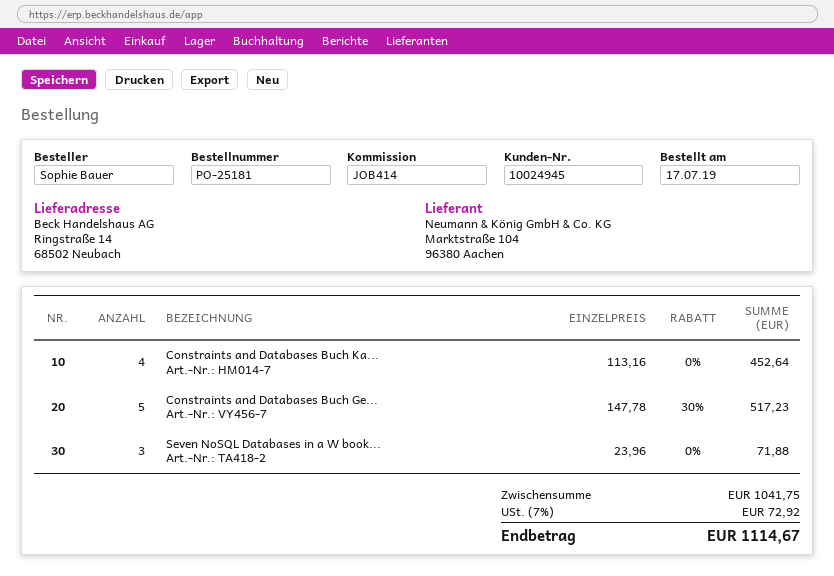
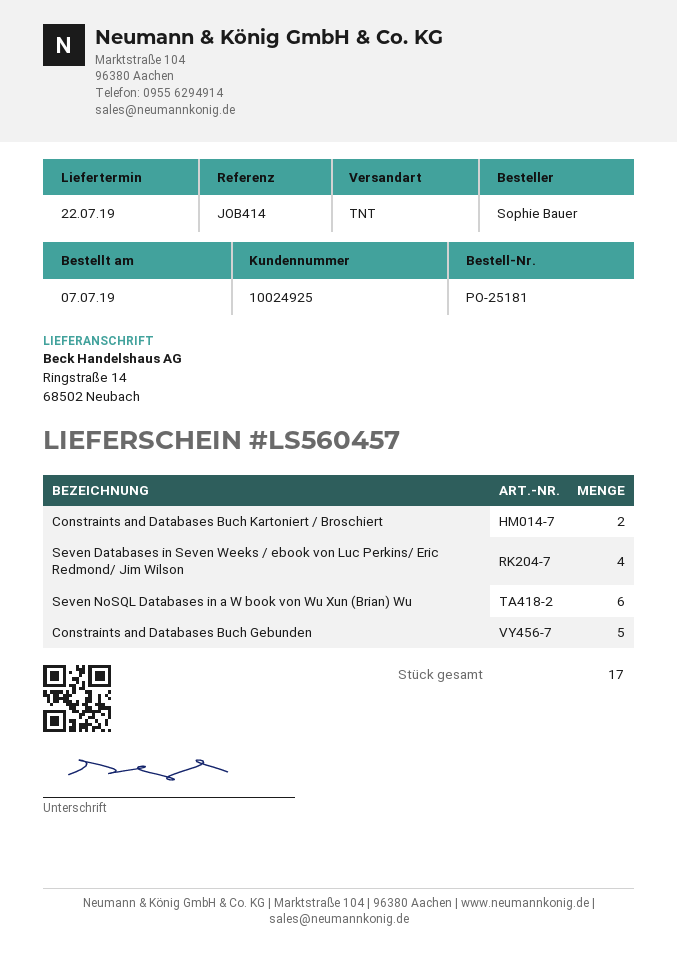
order date: 2019-07-17 -> 2019-07-07
customer number: 10024945 -> 10024925
Constraints and Databases Buch Ka...: 4 -> 2
Seven NoSQL Databases in a W book...: 3 -> 6
Seven Databases in Seven Weeks / ebook von Luc Perkins/ Eric Redmond/ Jim Wilson: none -> 4

